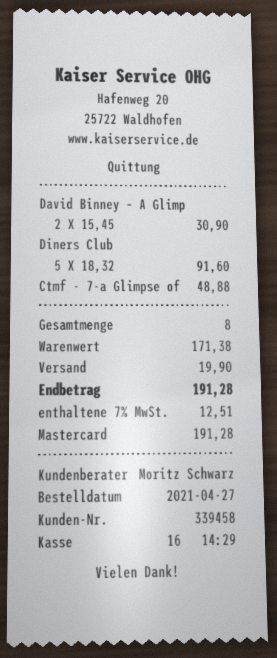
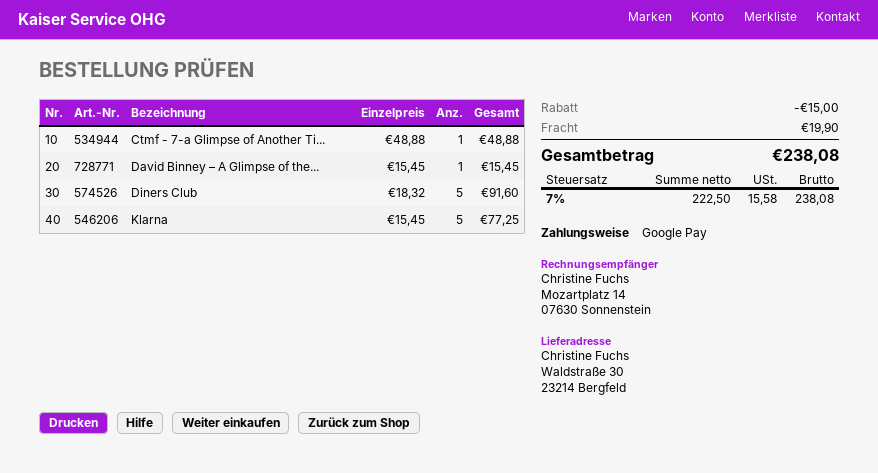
payment method: Mastercard -> Google Pay
David Binney – A Glimp: 2 x 15.45 = 30.90 -> 1 x 15.45 = 15.45
Klarna: none -> 5 x 15.45 = 77.25
discount: none -> 15.00
tax: 7% = 12.51 -> 7% = 15.58
total: 191.28 -> 238.08

